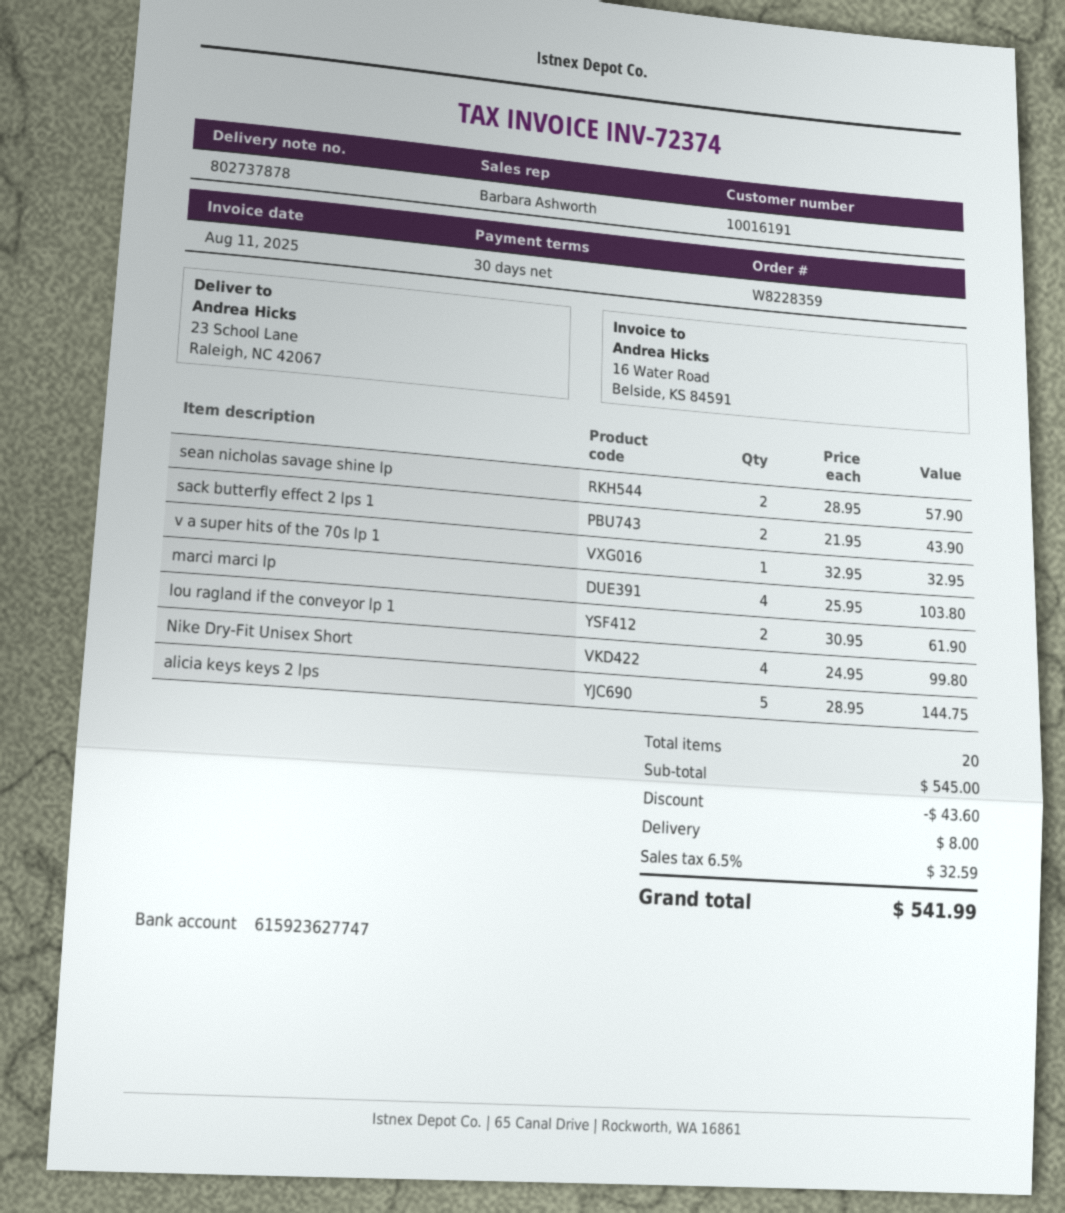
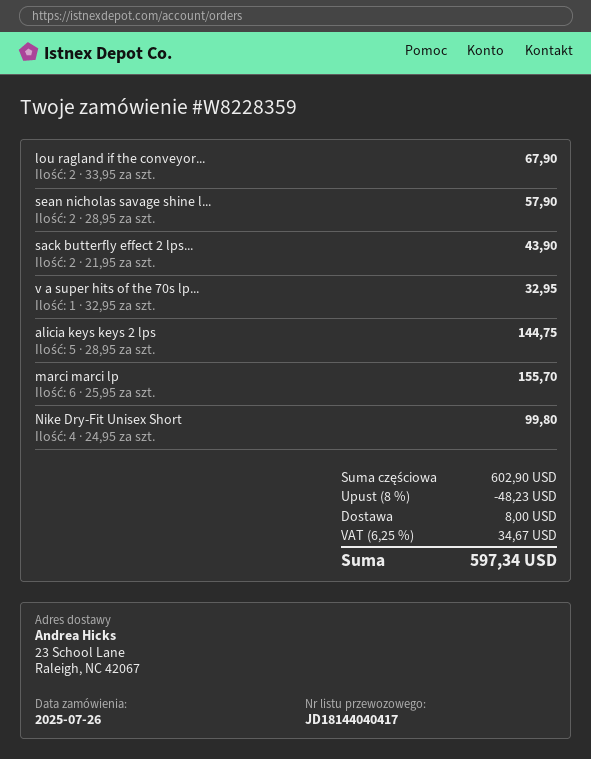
marci marci lp: 4 x 25.95 = 103.80 -> 6 x 25.95 = 155.70
lou ragland if the conveyor lp 1: 2 x 30.95 = 61.90 -> 2 x 33.95 = 67.90
subtotal: 545.00 -> 602.90
discount: 43.60 -> 48.23
tax: 6.5% = 32.59 -> 6.25% = 34.67
total: 541.99 -> 597.34

